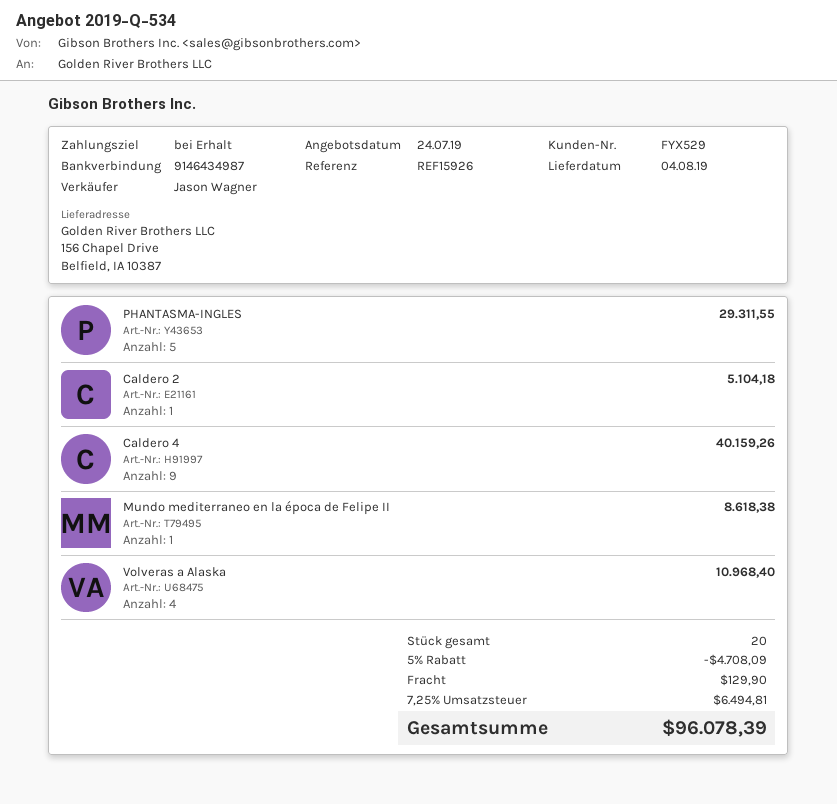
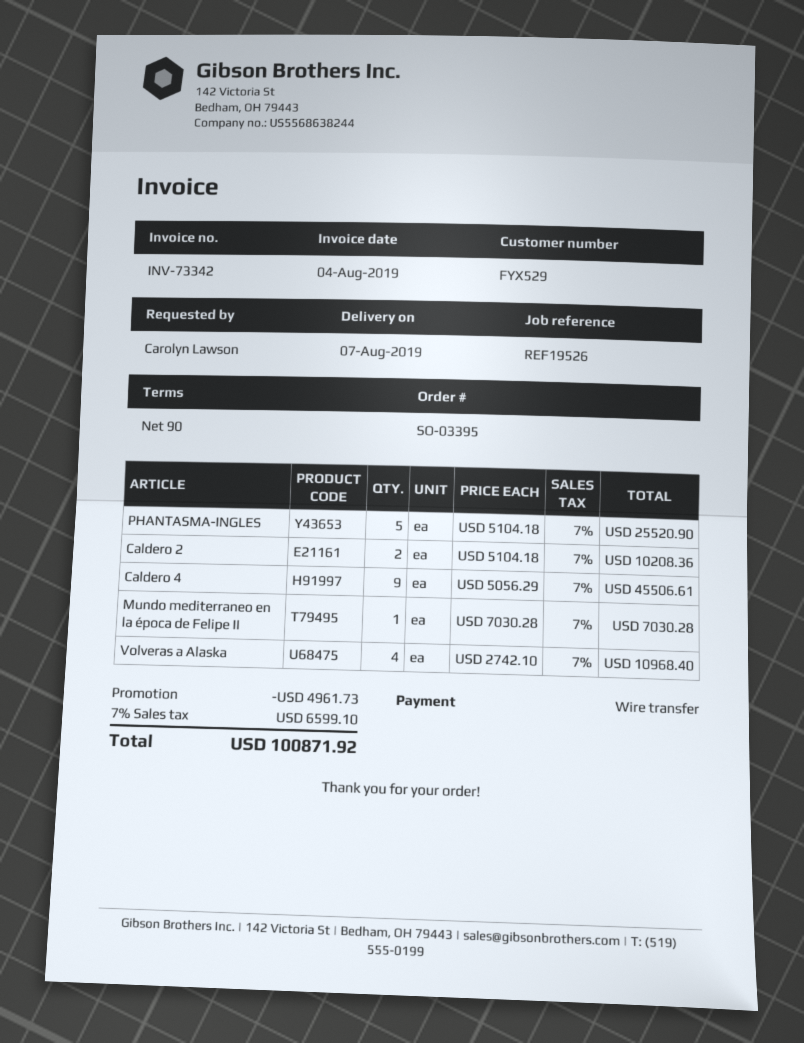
delivery date: 2019-08-04 -> 2019-08-07
payment terms: on receipt -> 90 days
reference: REF15926 -> REF19526
PHANTASMA-INGLES: 5 for 29311.55 -> 5 for 25520.90
Caldero 2: 1 for 5104.18 -> 2 for 10208.36
Caldero 4: 9 for 40159.26 -> 9 for 45506.61
Mundo mediterraneo en la época de Felipe II: 1 for 8618.38 -> 1 for 7030.28
discount: 4708.09 -> 4961.73
shipping: 129.90 -> none
tax: 7.25% = 6494.81 -> 7% = 6599.10
total: 96078.39 -> 100871.92

